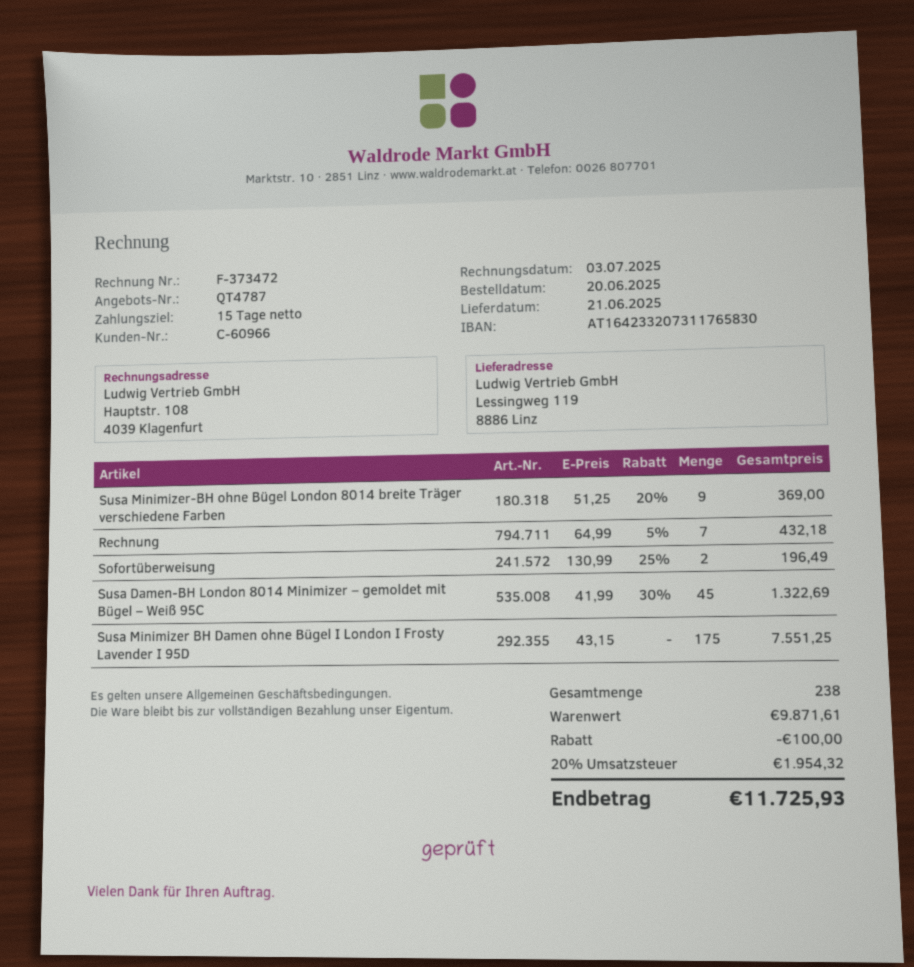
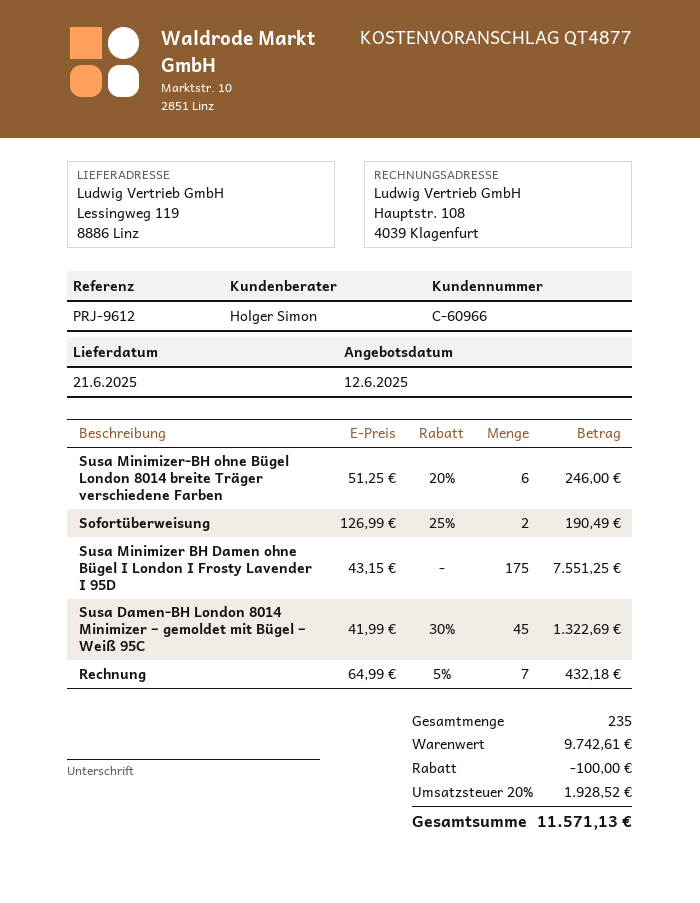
quote number: QT4787 -> QT4877
Susa Minimizer-BH ohne Bügel London 8014 breite Träger verschiedene Farben: 9 x 51.25 - 20% = 369.00 -> 6 x 51.25 - 20% = 246.00
Sofortüberweisung: 2 x 130.99 - 25% = 196.49 -> 2 x 126.99 - 25% = 190.49
total quantity: 238 -> 235
subtotal: 9871.61 -> 9742.61
tax: 20% = 1954.32 -> 20% = 1928.52
total: 11725.93 -> 11571.13

